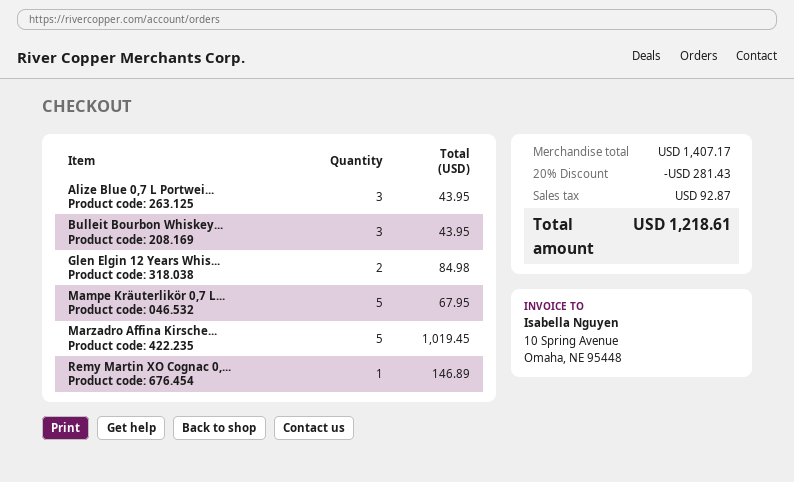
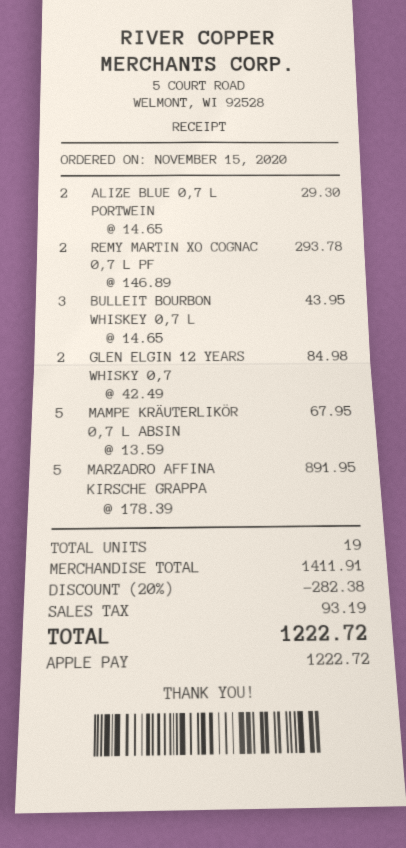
Alize Blue 0,7 L Portwei...: 3 for 43.95 -> 2 for 29.30
Marzadro Affina Kirsche...: 5 for 1019.45 -> 5 for 891.95
Remy Martin XO Cognac 0,...: 1 for 146.89 -> 2 for 293.78
subtotal: 1407.17 -> 1411.91
discount: 20% = 281.43 -> 20% = 282.38
tax: 92.87 -> 93.19
total: 1218.61 -> 1222.72

